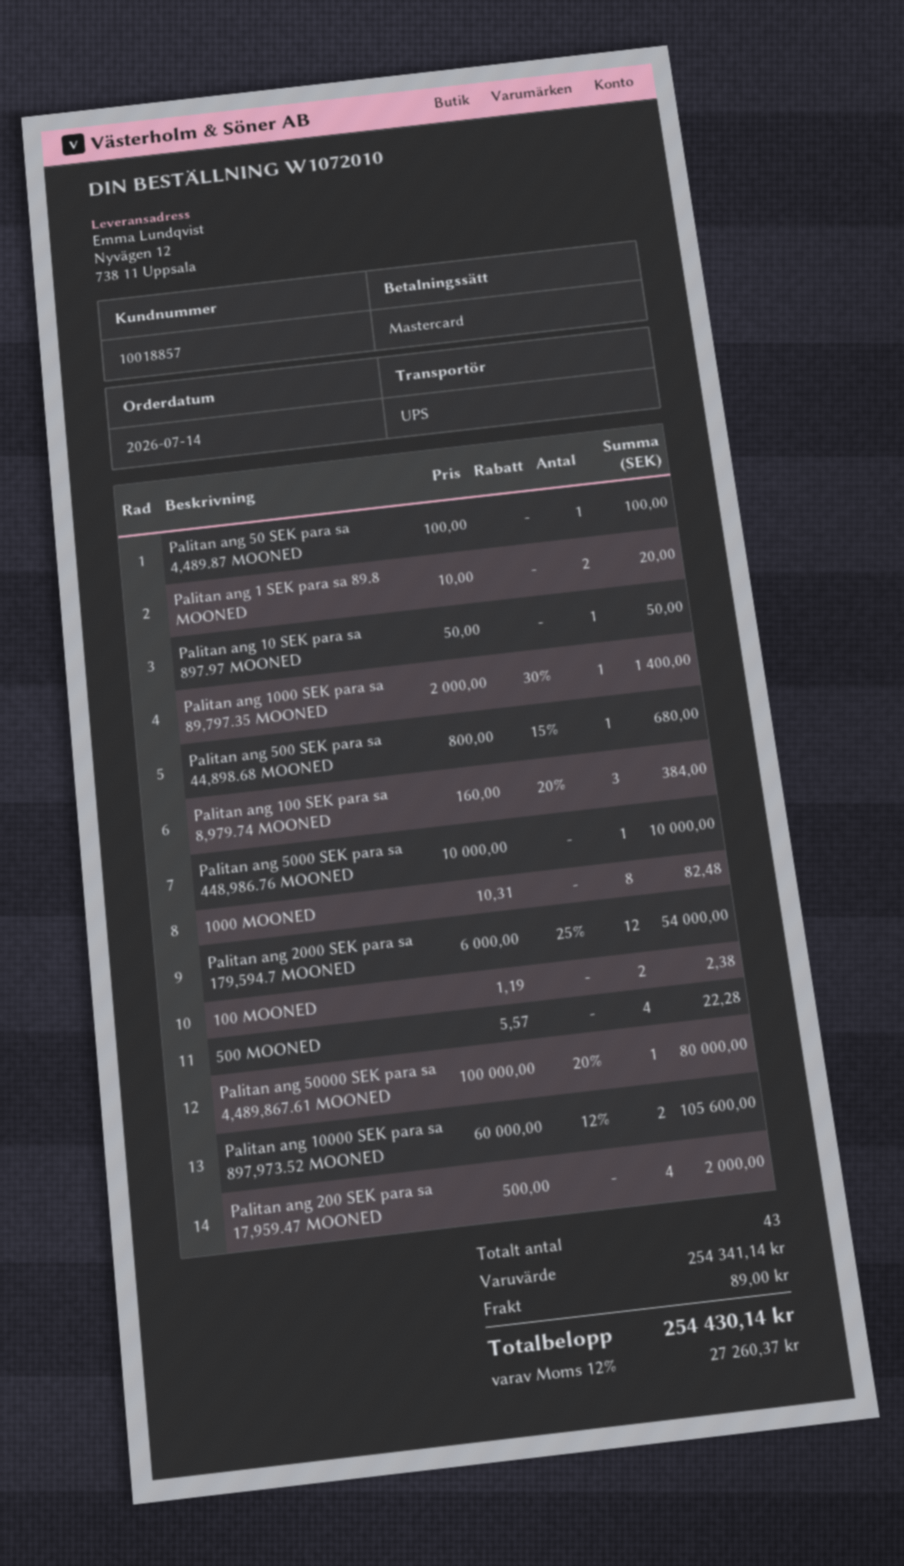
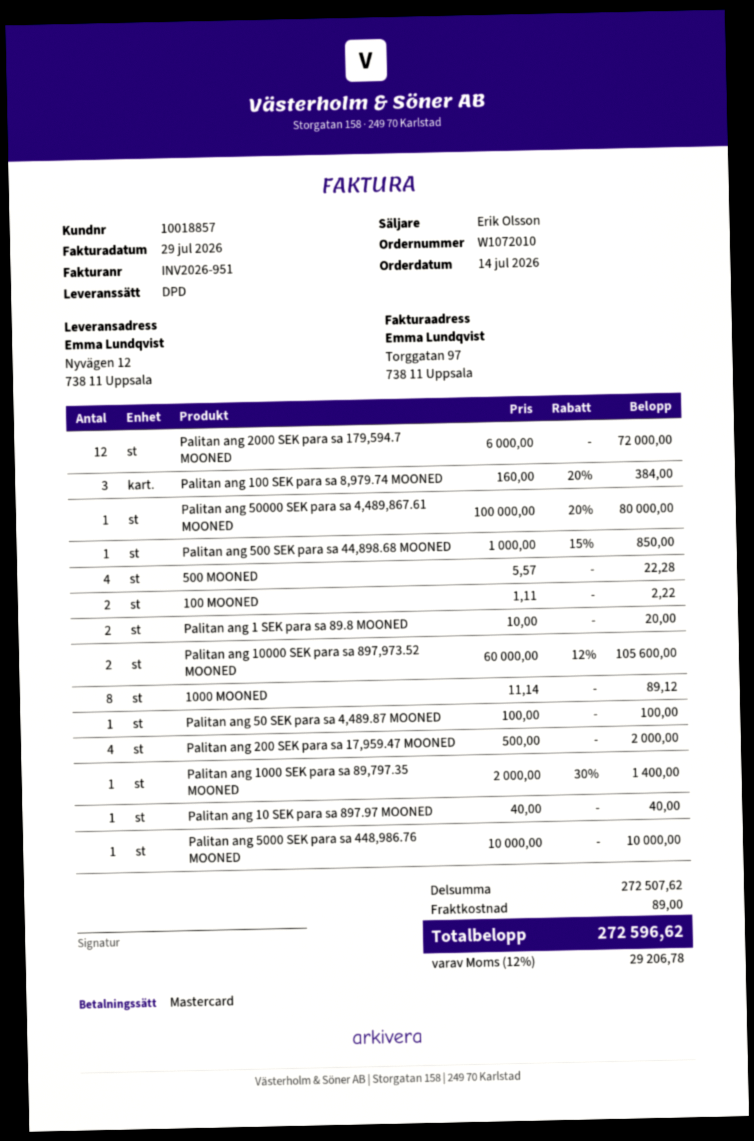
shipping method: UPS -> DPD
Palitan ang 10 SEK para sa 897.97 MOONED: 1 x 50.00 = 50.00 -> 1 x 40.00 = 40.00
Palitan ang 500 SEK para sa 44,898.68 MOONED: 1 x 800.00 - 15% = 680.00 -> 1 x 1000.00 - 15% = 850.00
1000 MOONED: 8 x 10.31 = 82.48 -> 8 x 11.14 = 89.12
Palitan ang 2000 SEK para sa 179,594.7 MOONED: 12 x 6000.00 - 25% = 54000.00 -> 12 x 6000.00 = 72000.00
100 MOONED: 2 x 1.19 = 2.38 -> 2 x 1.11 = 2.22
subtotal: 254341.14 -> 272507.62
tax: 12% = 27260.37 -> 12% = 29206.78
total: 254430.14 -> 272596.62

